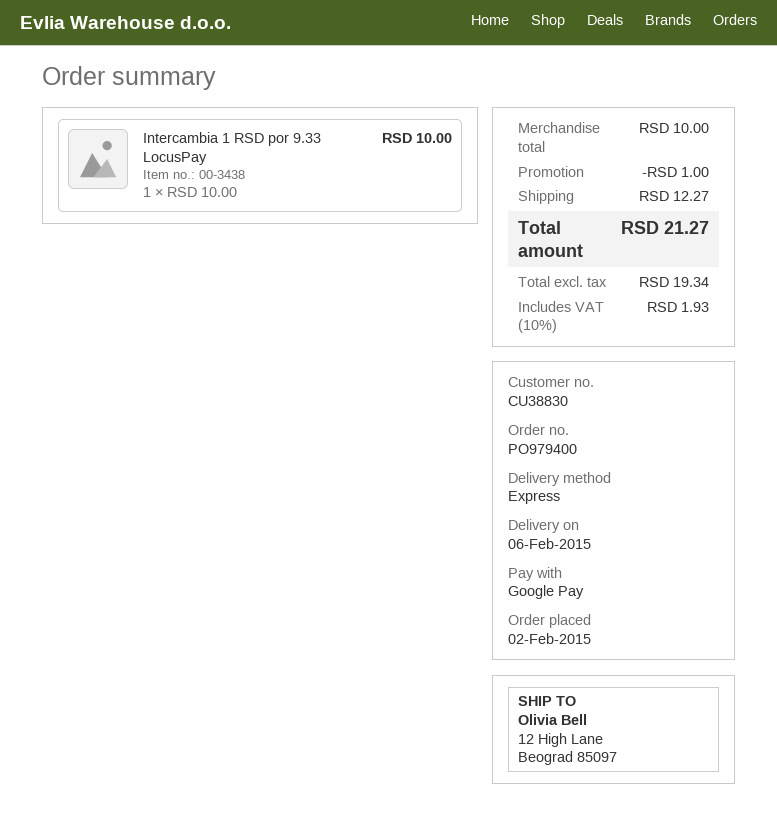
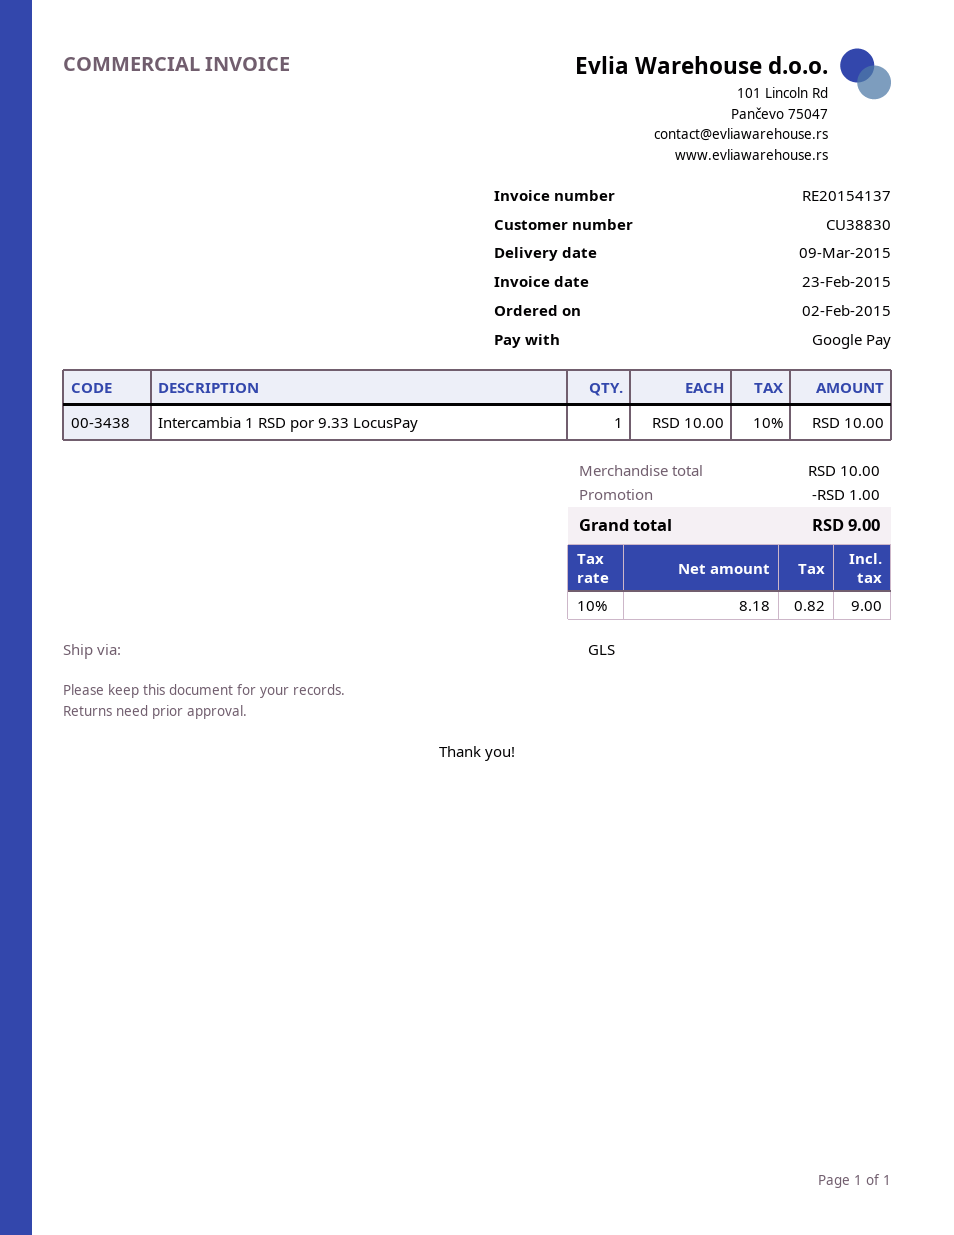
delivery date: 2015-02-06 -> 2015-03-09
shipping method: express -> GLS
shipping: 12.27 -> none
net: 19.34 -> 8.18
tax: 10% = 1.93 -> 10% = 0.82
total: 21.27 -> 9.00

